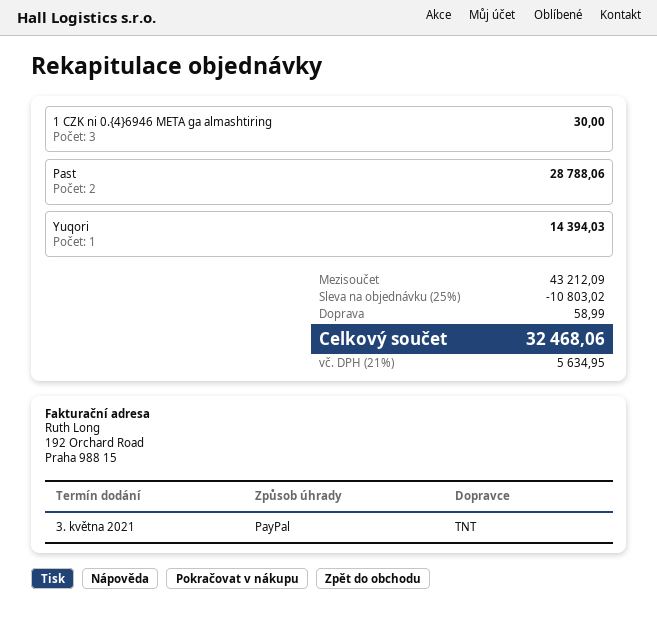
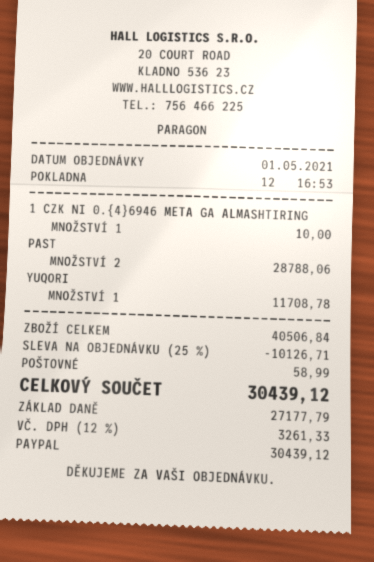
1 CZK ni 0.{4}6946 META ga almashtiring: 3 for 30.00 -> 1 for 10.00
Yuqori: 1 for 14394.03 -> 1 for 11708.78
subtotal: 43212.09 -> 40506.84
discount: 25% = 10803.02 -> 25% = 10126.71
tax: 21% = 5634.95 -> 12% = 3261.33
total: 32468.06 -> 30439.12

